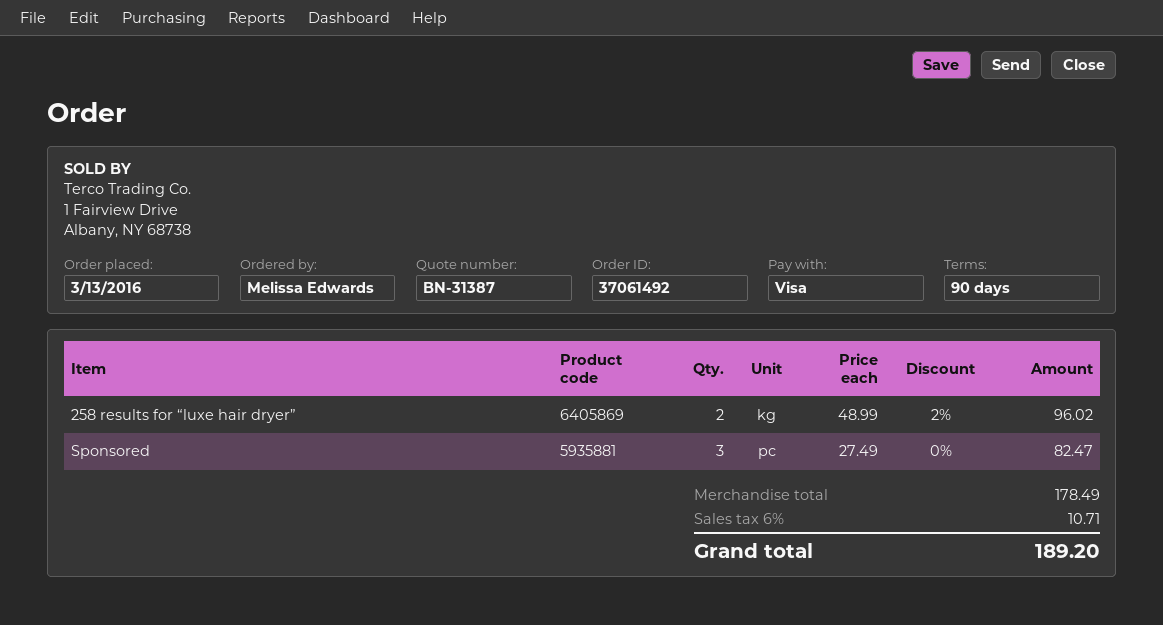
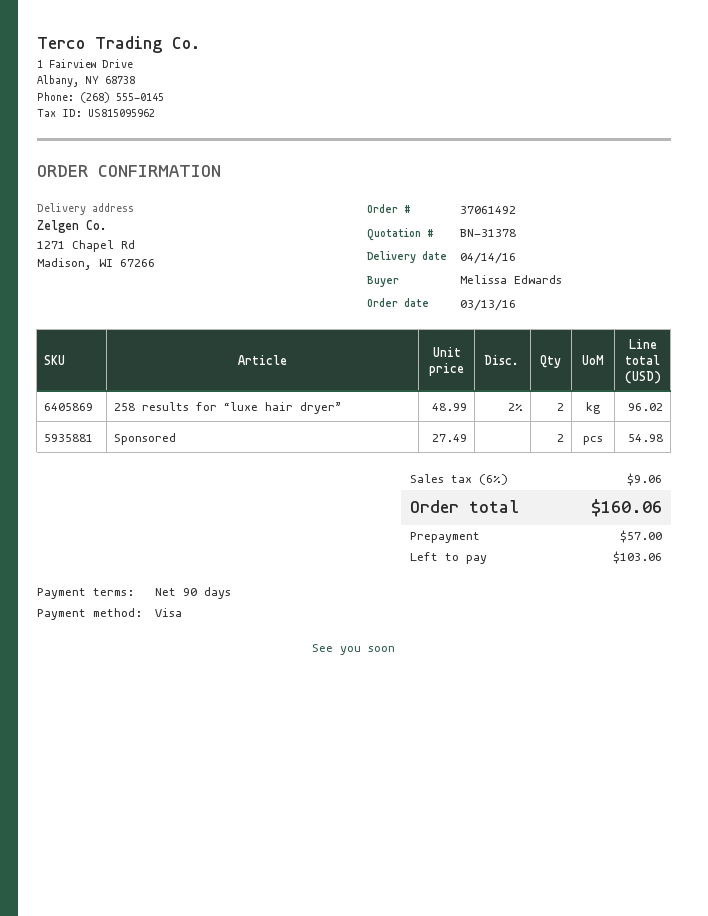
quote number: BN-31387 -> BN-31378
Sponsored: 3 x 27.49 = 82.47 -> 2 x 27.49 = 54.98
tax: 6% = 10.71 -> 6% = 9.06
total: 189.20 -> 160.06

